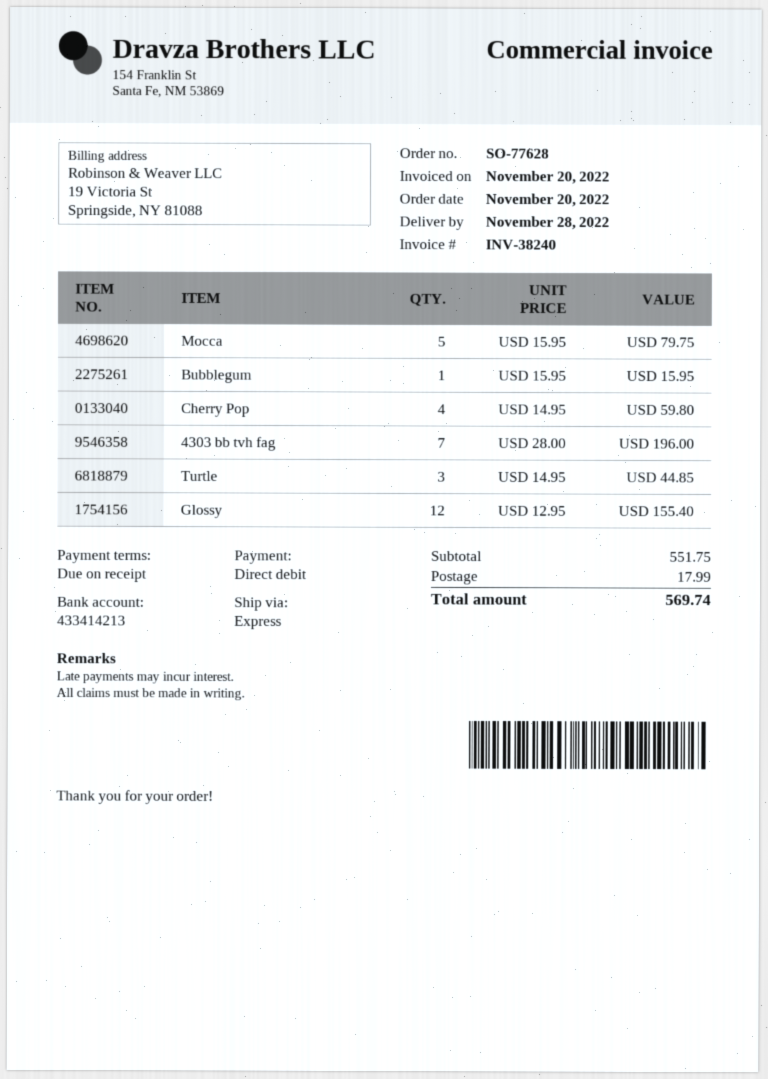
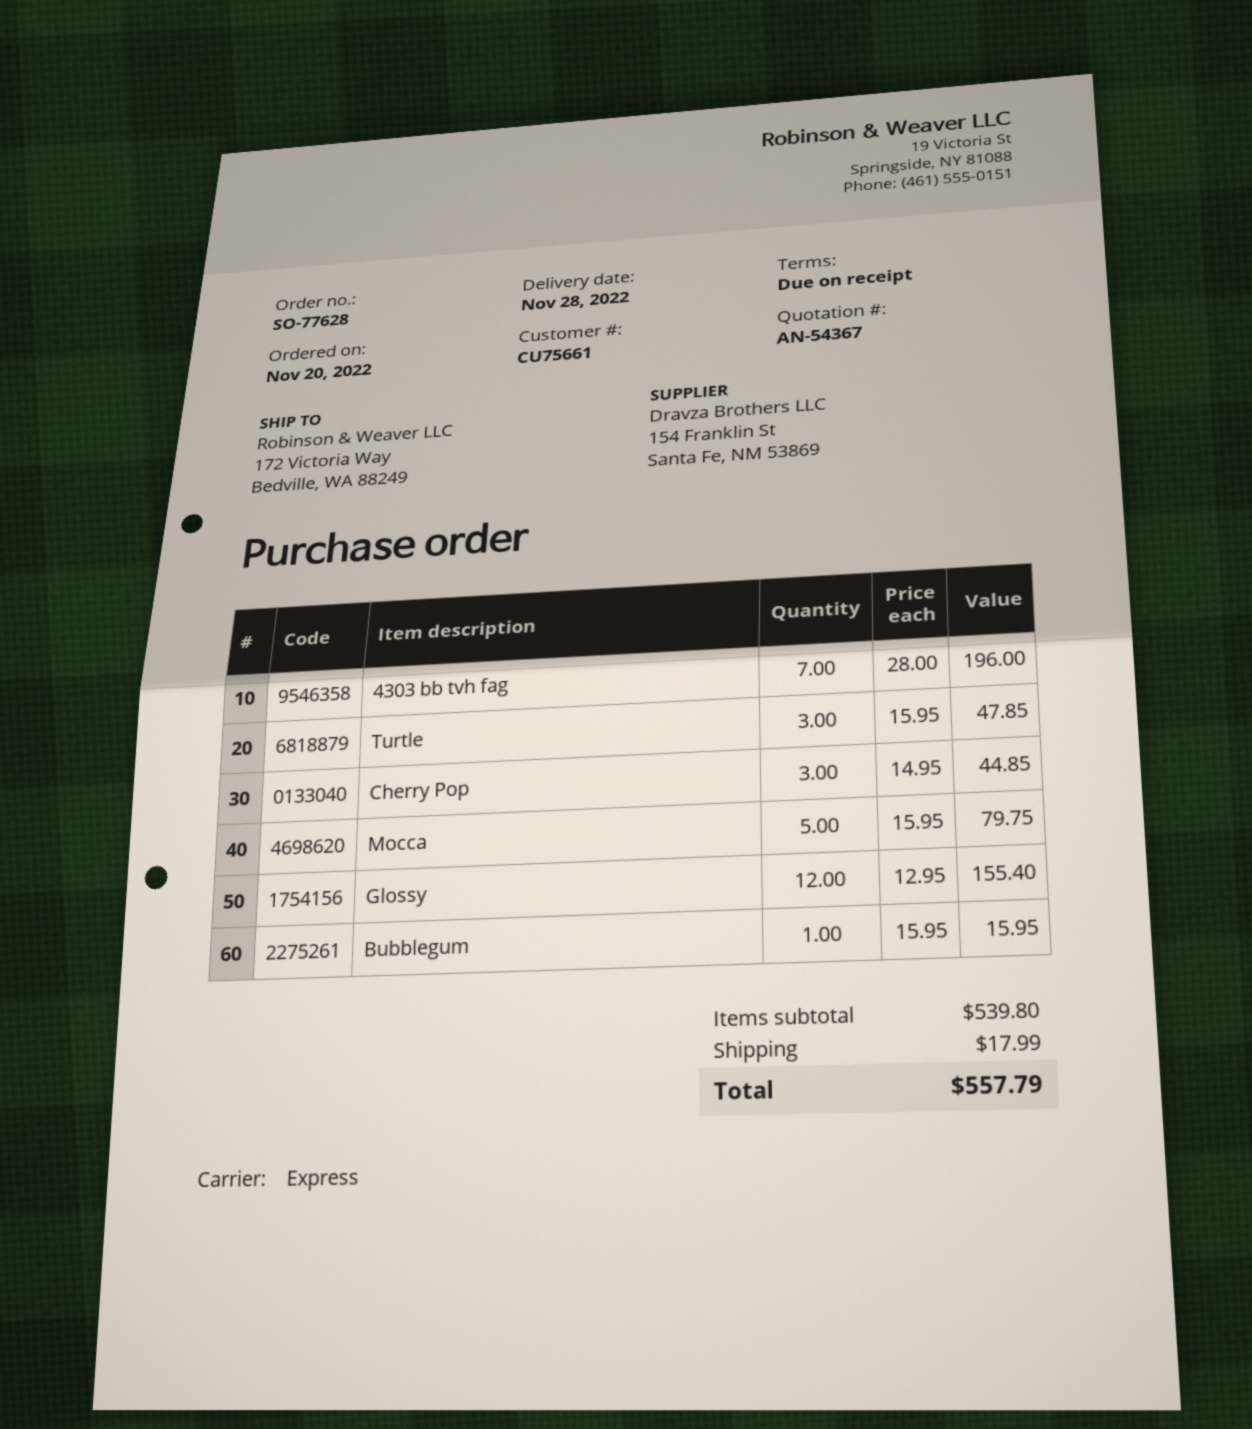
Cherry Pop: 4 x 14.95 = 59.80 -> 3 x 14.95 = 44.85
Turtle: 3 x 14.95 = 44.85 -> 3 x 15.95 = 47.85
subtotal: 551.75 -> 539.80
total: 569.74 -> 557.79

